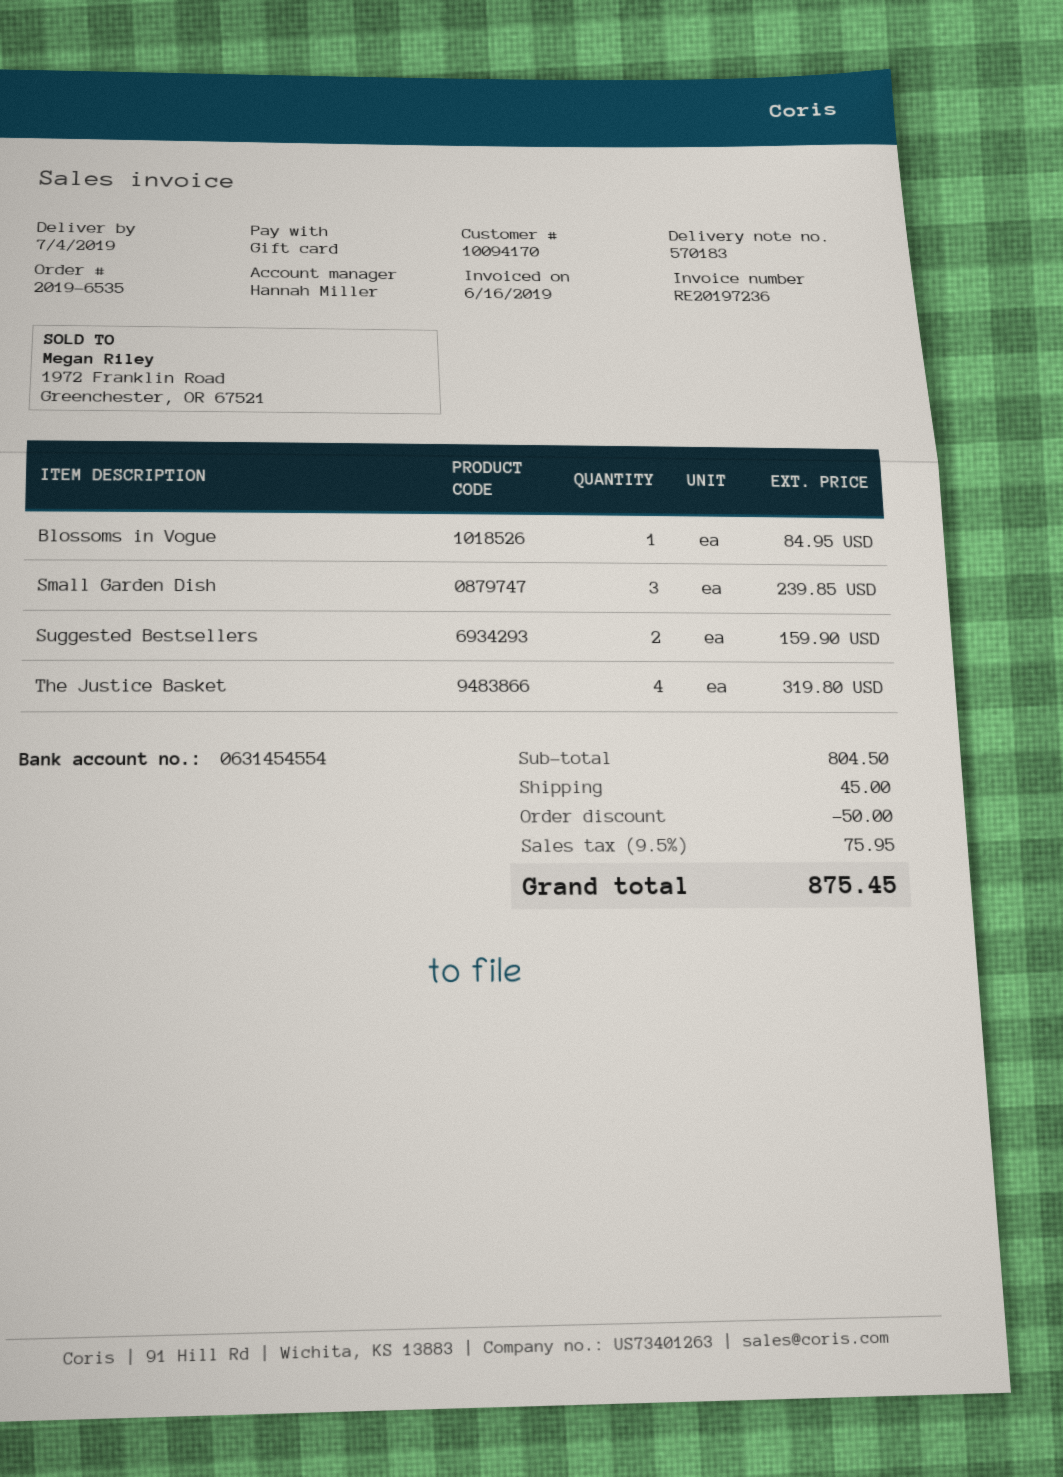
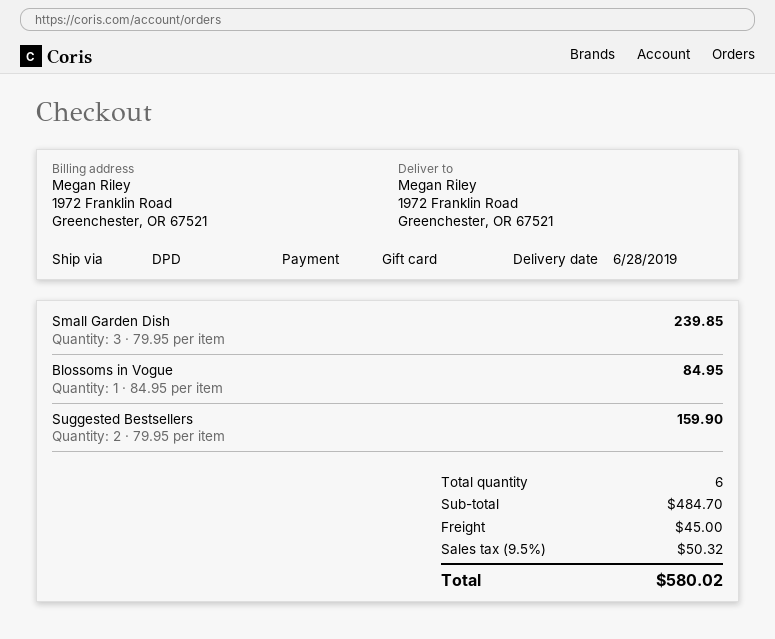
delivery date: 2019-07-04 -> 2019-06-28
The Justice Basket: 4 for 319.80 -> none
subtotal: 804.50 -> 484.70
discount: 50.00 -> none
tax: 9.5% = 75.95 -> 9.5% = 50.32
total: 875.45 -> 580.02

